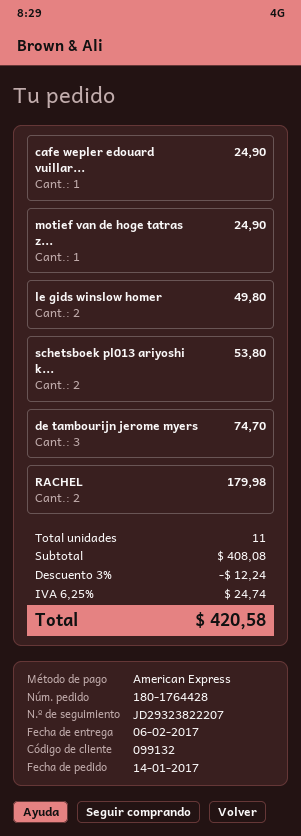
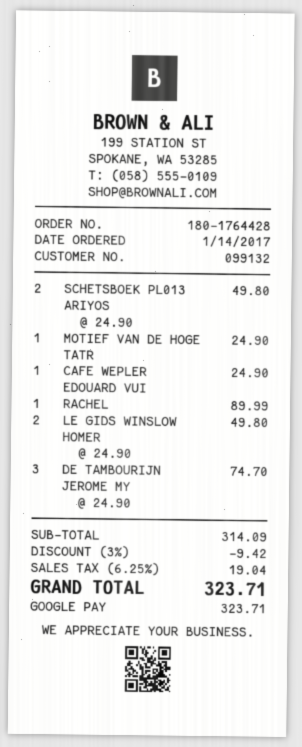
payment method: American Express -> Google Pay
schetsboek pl013 ariyoshi k...: 2 for 53.80 -> 2 for 49.80
RACHEL: 2 for 179.98 -> 1 for 89.99
subtotal: 408.08 -> 314.09
discount: 3% = 12.24 -> 3% = 9.42
tax: 6.25% = 24.74 -> 6.25% = 19.04
total: 420.58 -> 323.71

